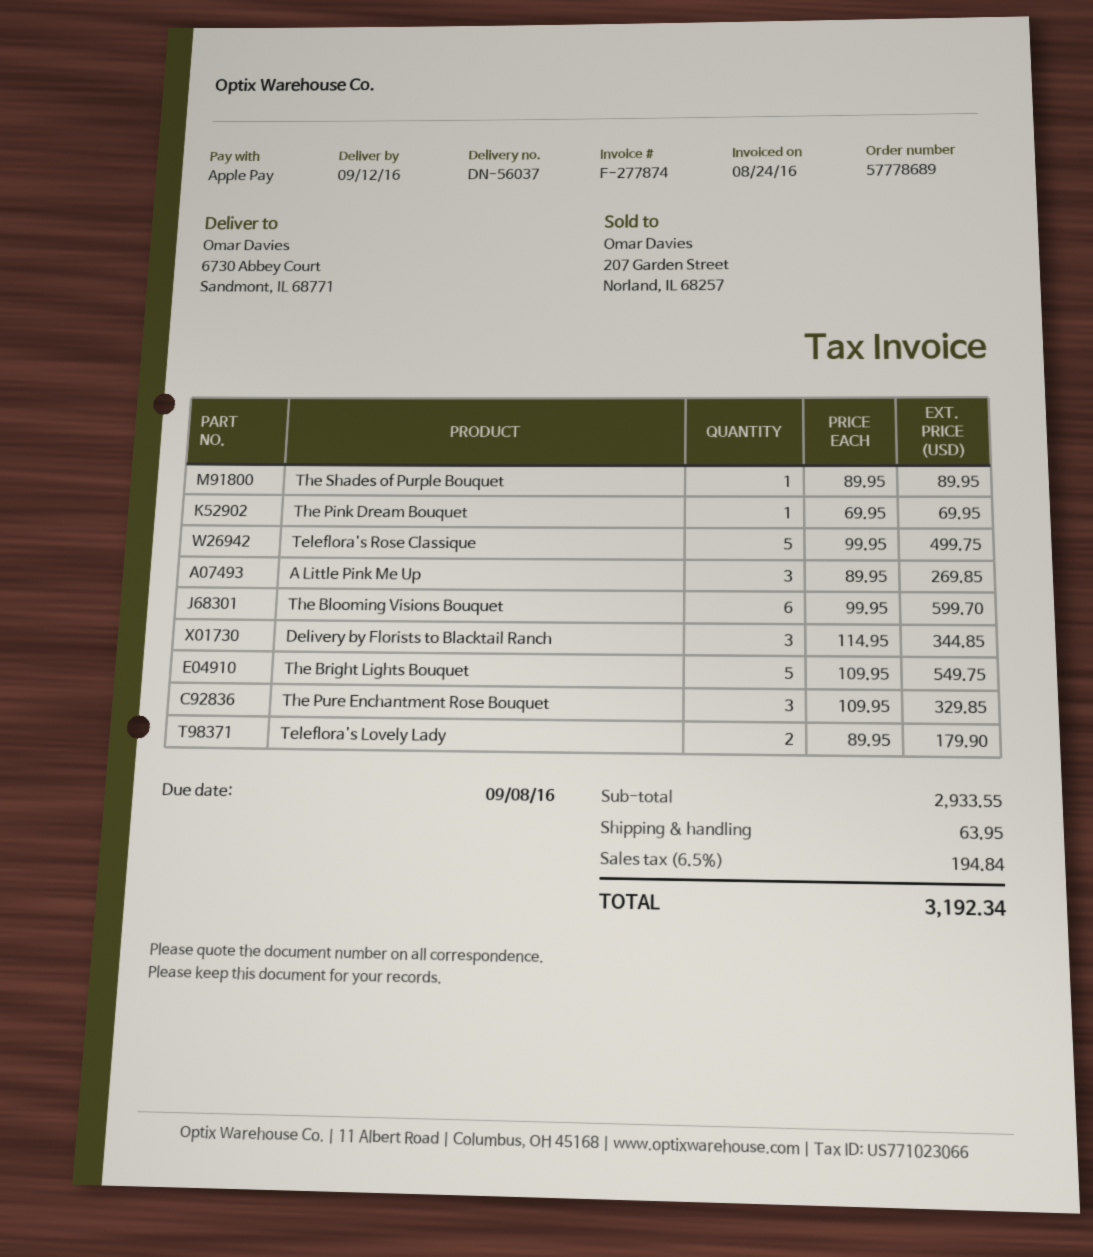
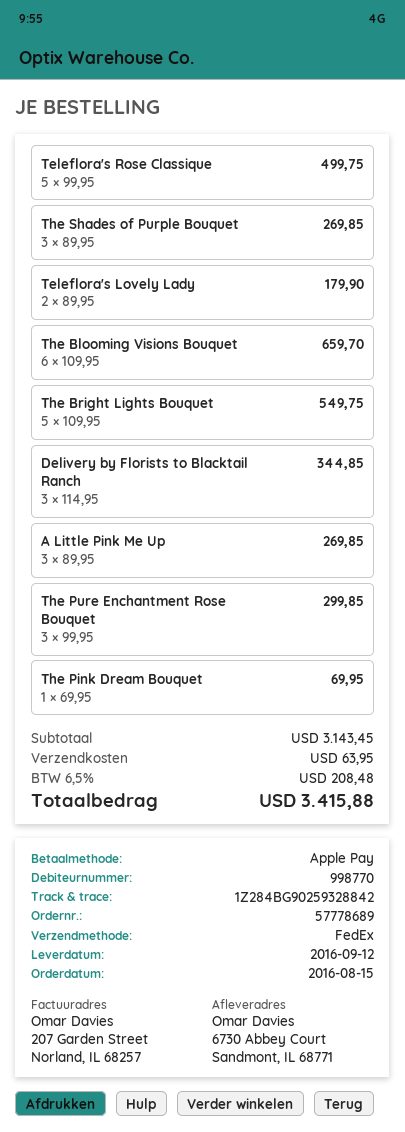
The Shades of Purple Bouquet: 1 x 89.95 = 89.95 -> 3 x 89.95 = 269.85
The Blooming Visions Bouquet: 6 x 99.95 = 599.70 -> 6 x 109.95 = 659.70
The Pure Enchantment Rose Bouquet: 3 x 109.95 = 329.85 -> 3 x 99.95 = 299.85
subtotal: 2933.55 -> 3143.45
tax: 6.5% = 194.84 -> 6.5% = 208.48
total: 3192.34 -> 3415.88

